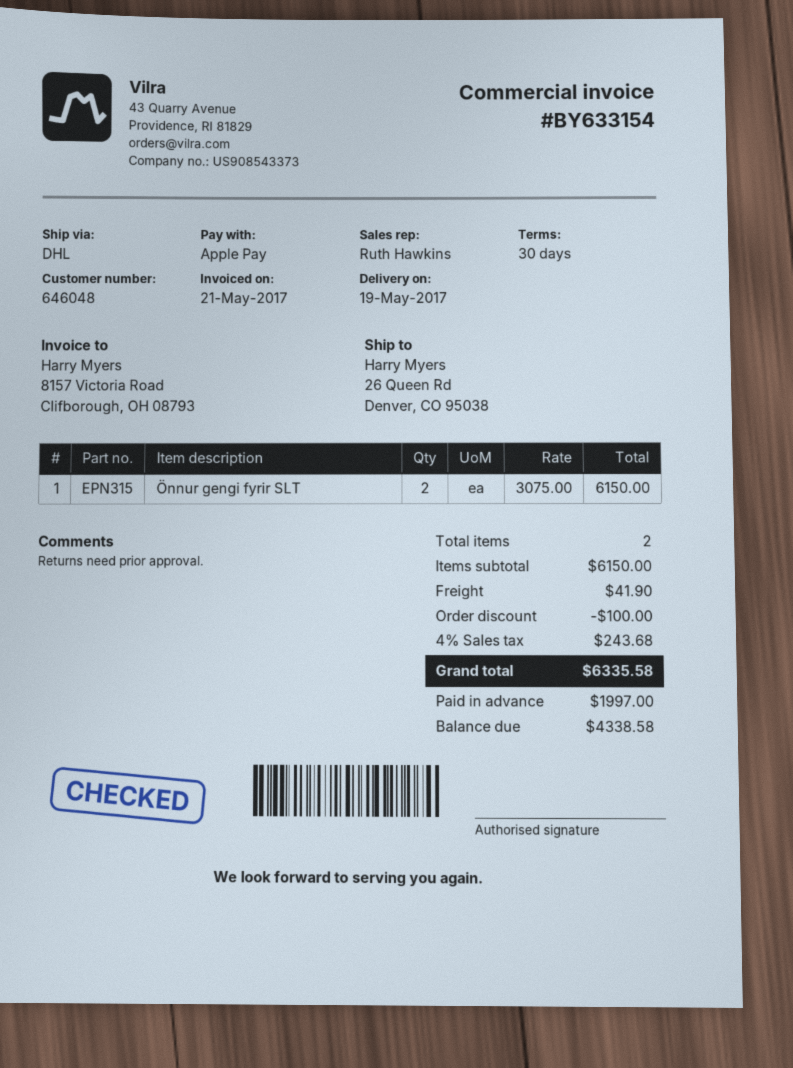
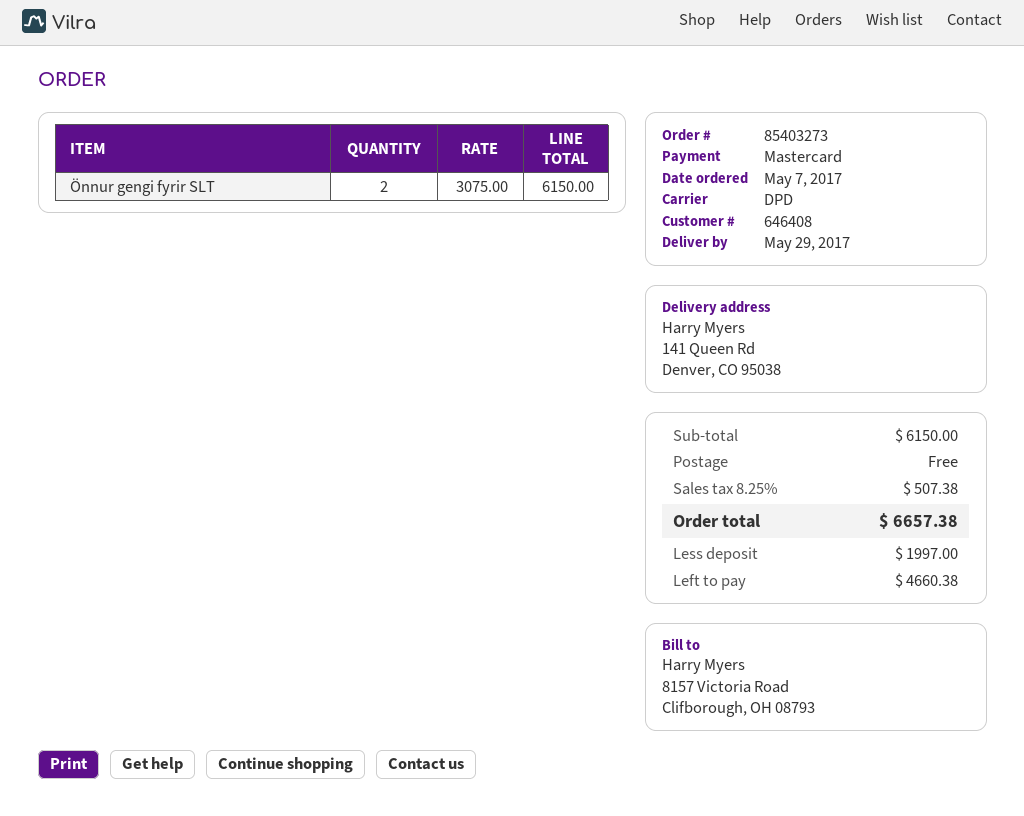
delivery date: 2017-05-19 -> 2017-05-29
customer number: 646048 -> 646408
payment method: Apple Pay -> Mastercard
shipping method: DHL -> DPD
ship to: 26 Queen Rd, Denver, CO 95038 -> 141 Queen Rd, Denver, CO 95038
discount: 100.00 -> none
shipping: 41.90 -> 0.00
tax: 4% = 243.68 -> 8.25% = 507.38
total: 6335.58 -> 6657.38
balance: 4338.58 -> 4660.38

